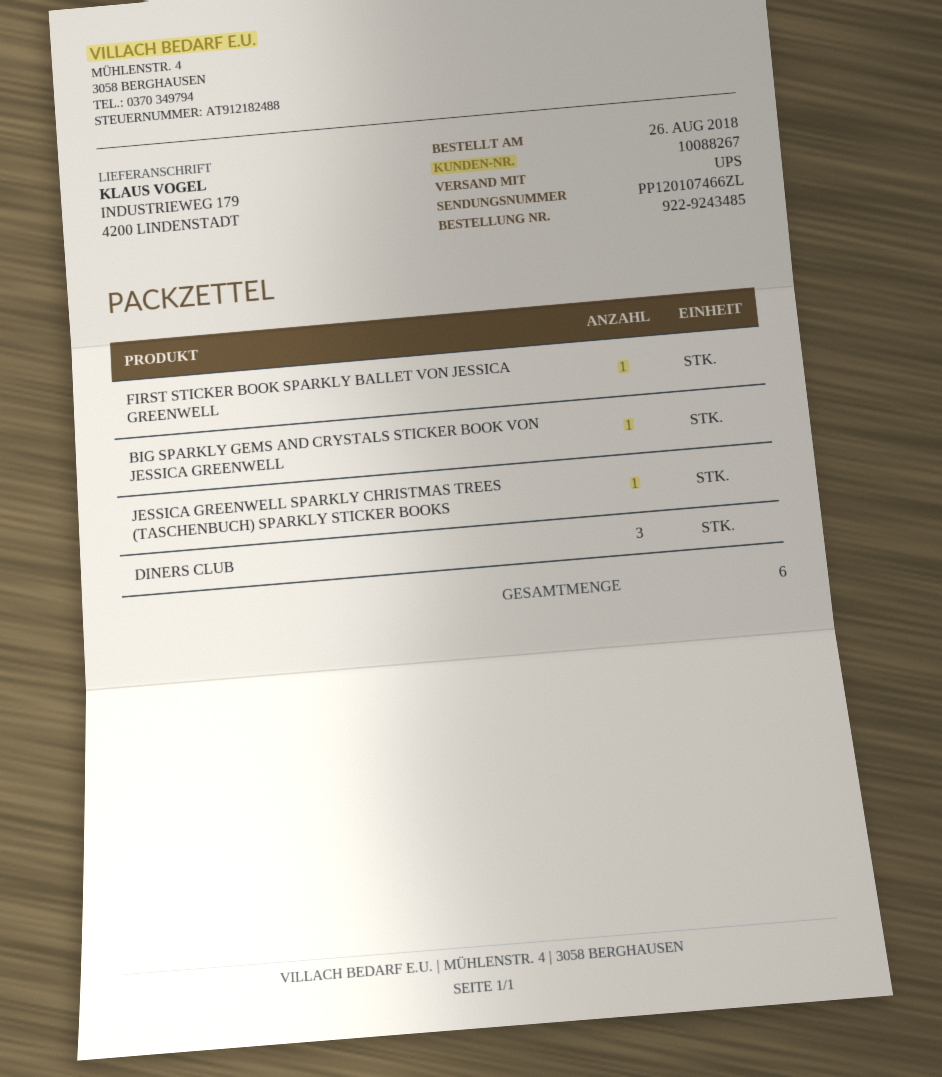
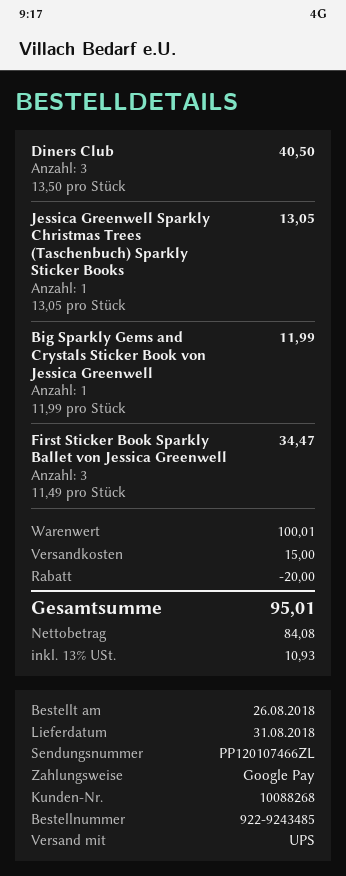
customer number: 10088267 -> 10088268
FIRST STICKER BOOK SPARKLY BALLET VON JESSICA GREENWELL: 1 -> 3

